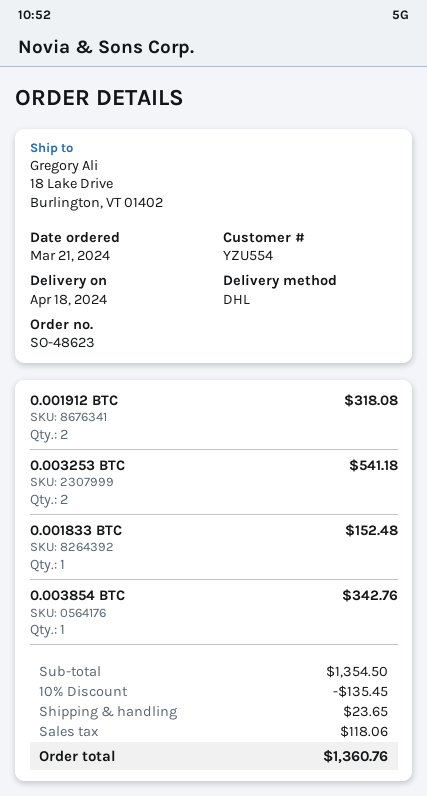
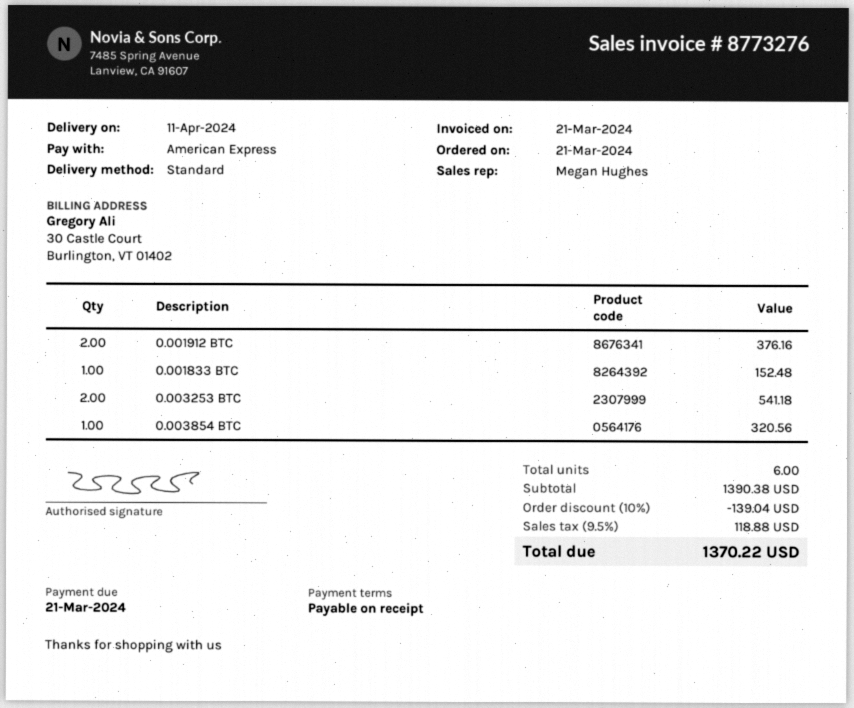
delivery date: 2024-04-18 -> 2024-04-11
shipping method: DHL -> standard
0.001912 BTC: 2 for 318.08 -> 2 for 376.16
0.003854 BTC: 1 for 342.76 -> 1 for 320.56
subtotal: 1354.50 -> 1390.38
discount: 10% = 135.45 -> 10% = 139.04
shipping: 23.65 -> none
tax: 118.06 -> 118.88
total: 1360.76 -> 1370.22

